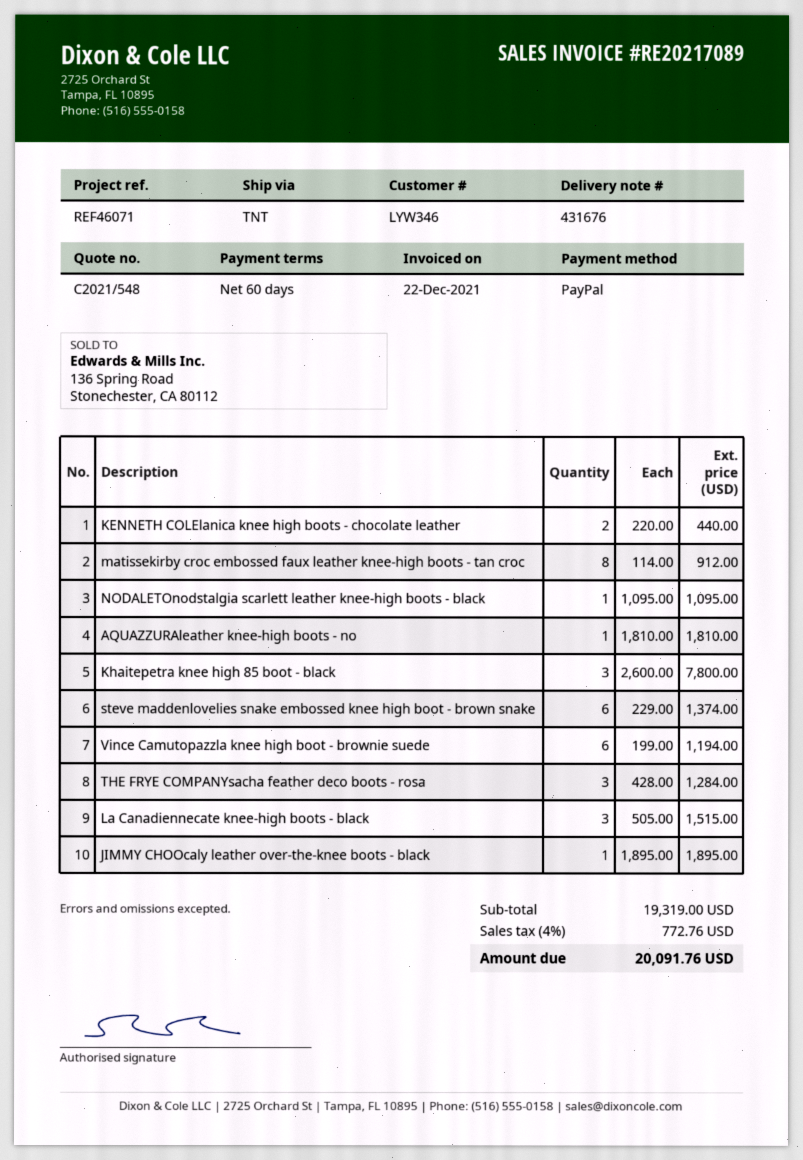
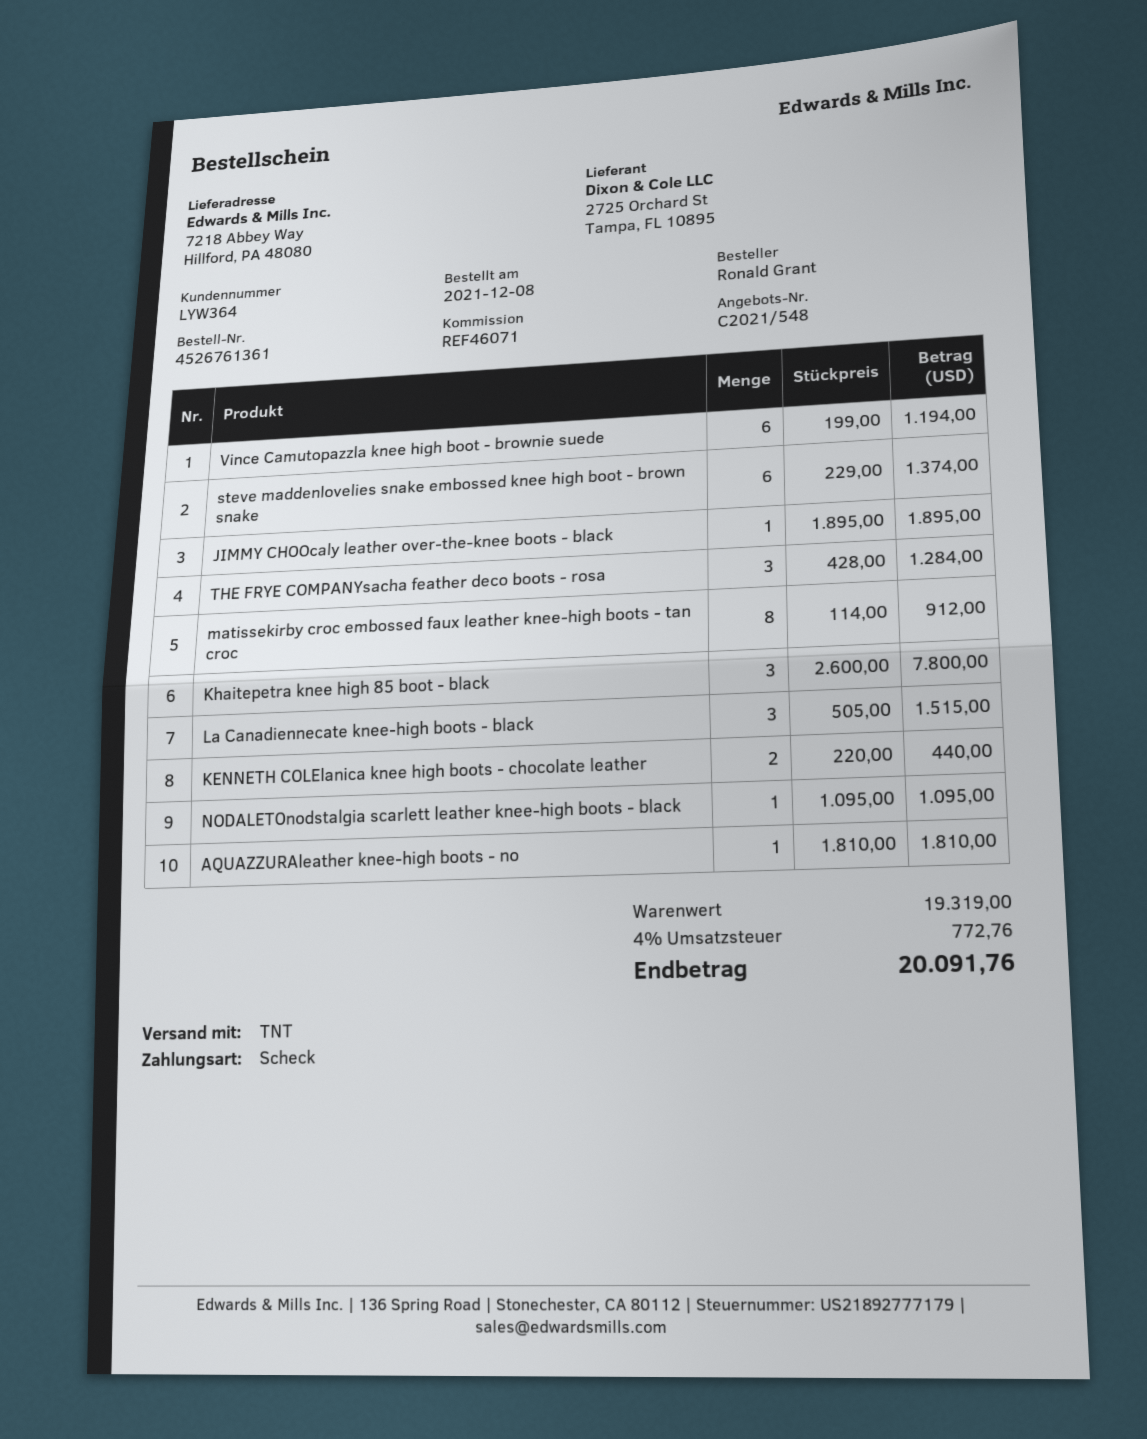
customer number: LYW346 -> LYW364
payment method: PayPal -> cheque

